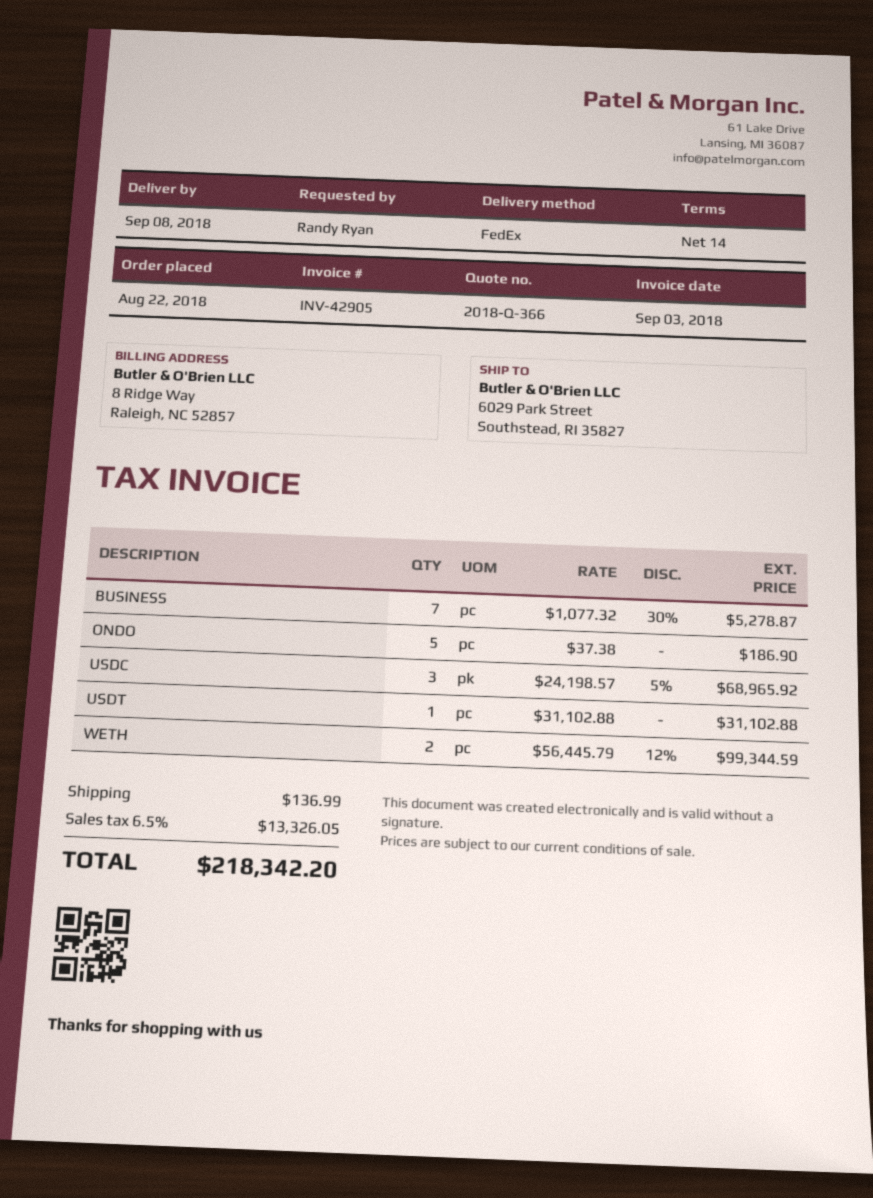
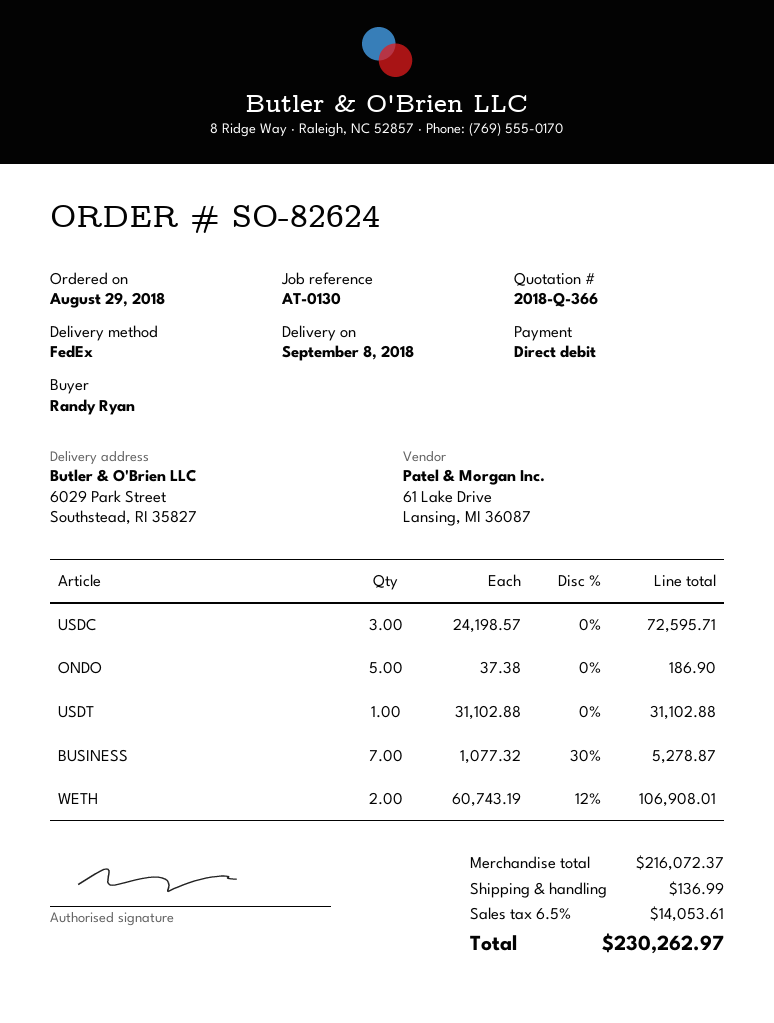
order date: 2018-08-22 -> 2018-08-29
USDC: 3 x 24198.57 - 5% = 68965.92 -> 3 x 24198.57 = 72595.71
WETH: 2 x 56445.79 - 12% = 99344.59 -> 2 x 60743.19 - 12% = 106908.01
tax: 6.5% = 13326.05 -> 6.5% = 14053.61
total: 218342.20 -> 230262.97

